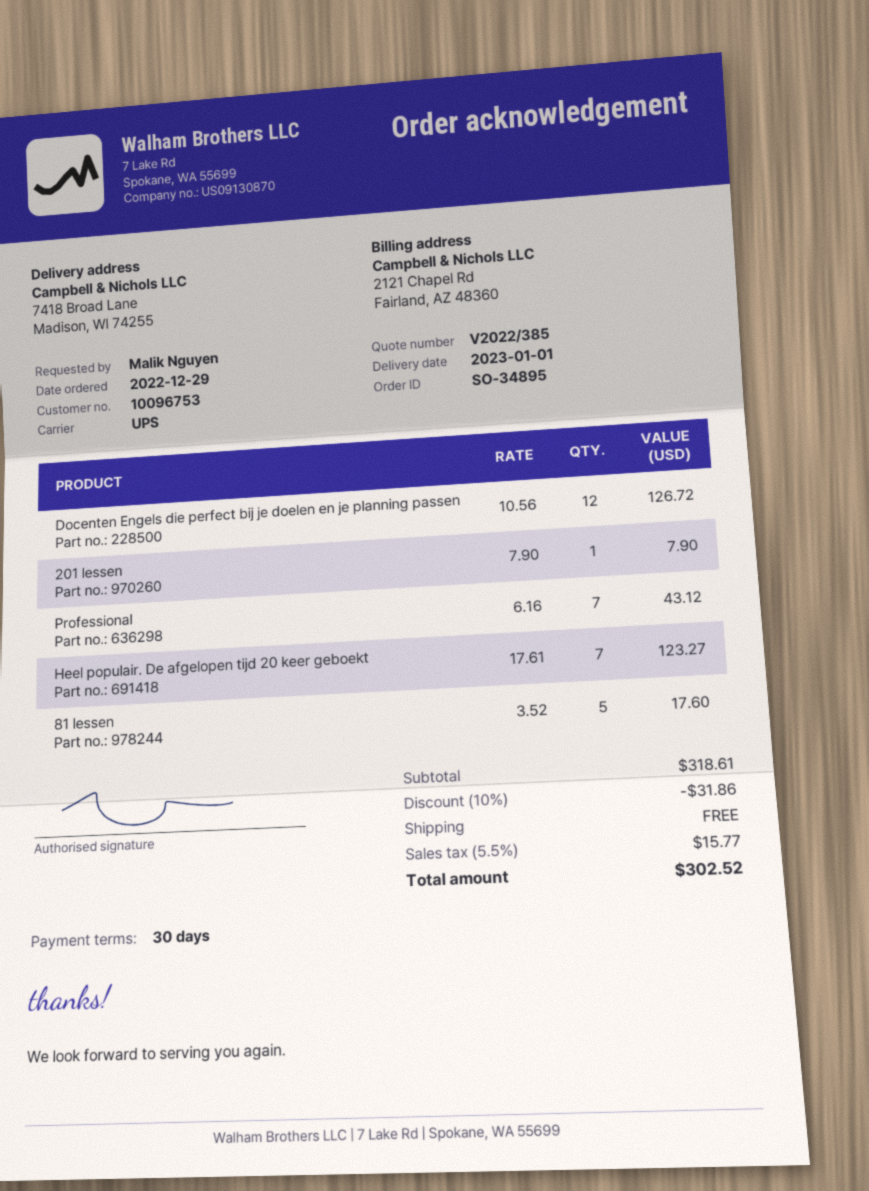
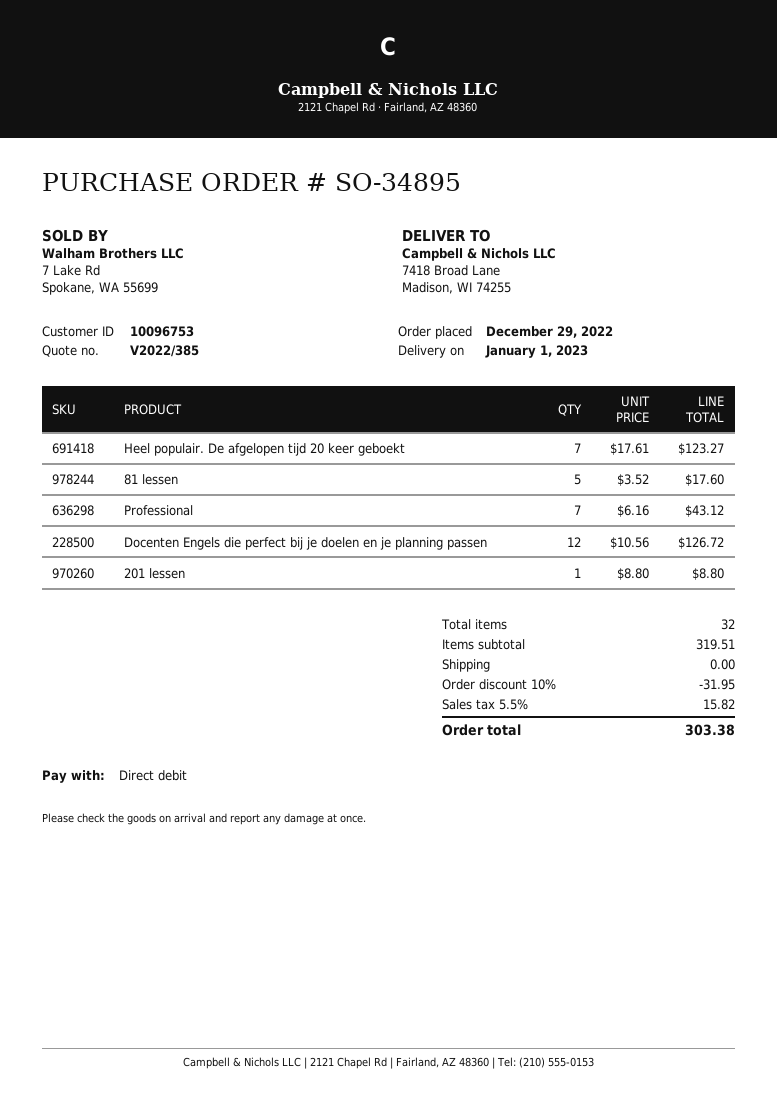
201 lessen: 1 x 7.90 = 7.90 -> 1 x 8.80 = 8.80
subtotal: 318.61 -> 319.51
discount: 10% = 31.86 -> 10% = 31.95
tax: 5.5% = 15.77 -> 5.5% = 15.82
total: 302.52 -> 303.38

